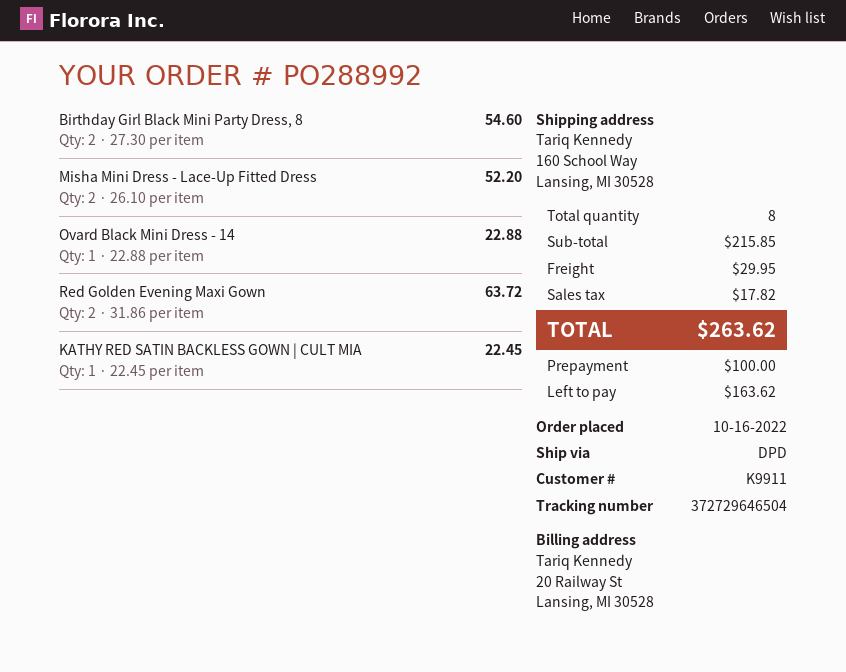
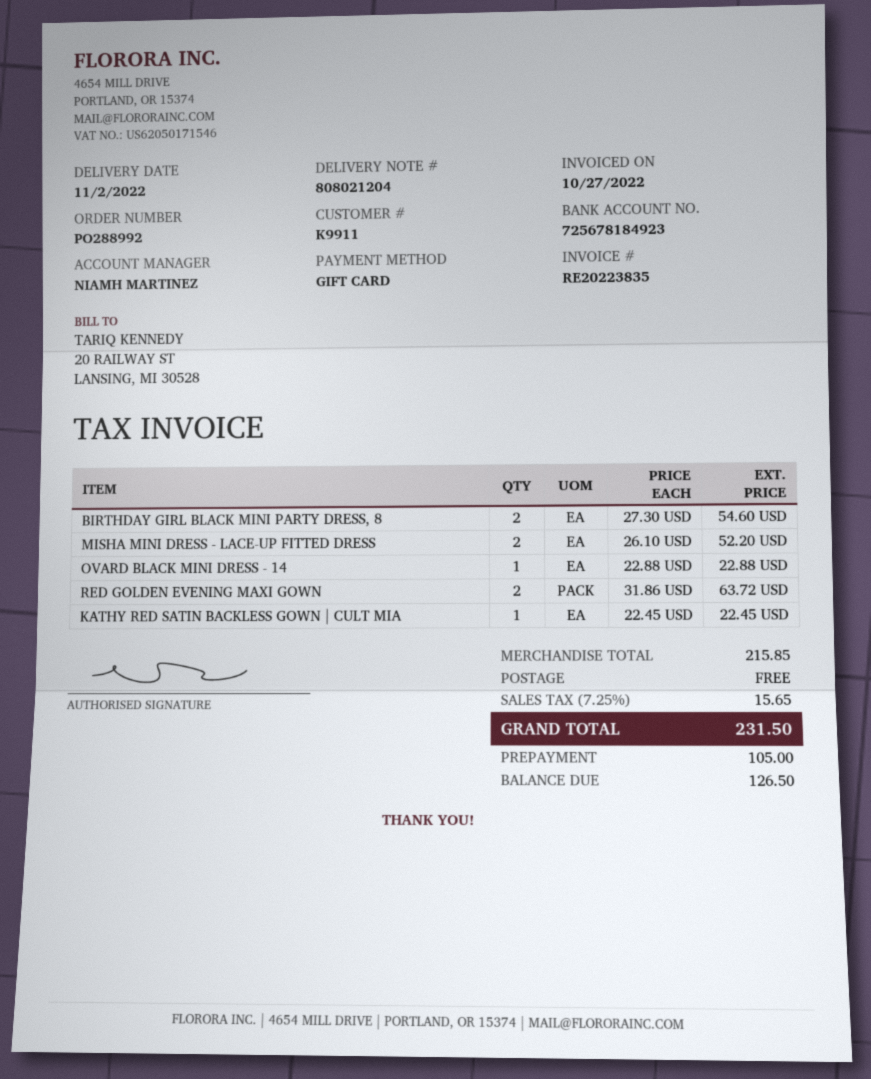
shipping: 29.95 -> 0.00
tax: 17.82 -> 15.65
total: 263.62 -> 231.50
deposit: 100.00 -> 105.00
balance: 163.62 -> 126.50

